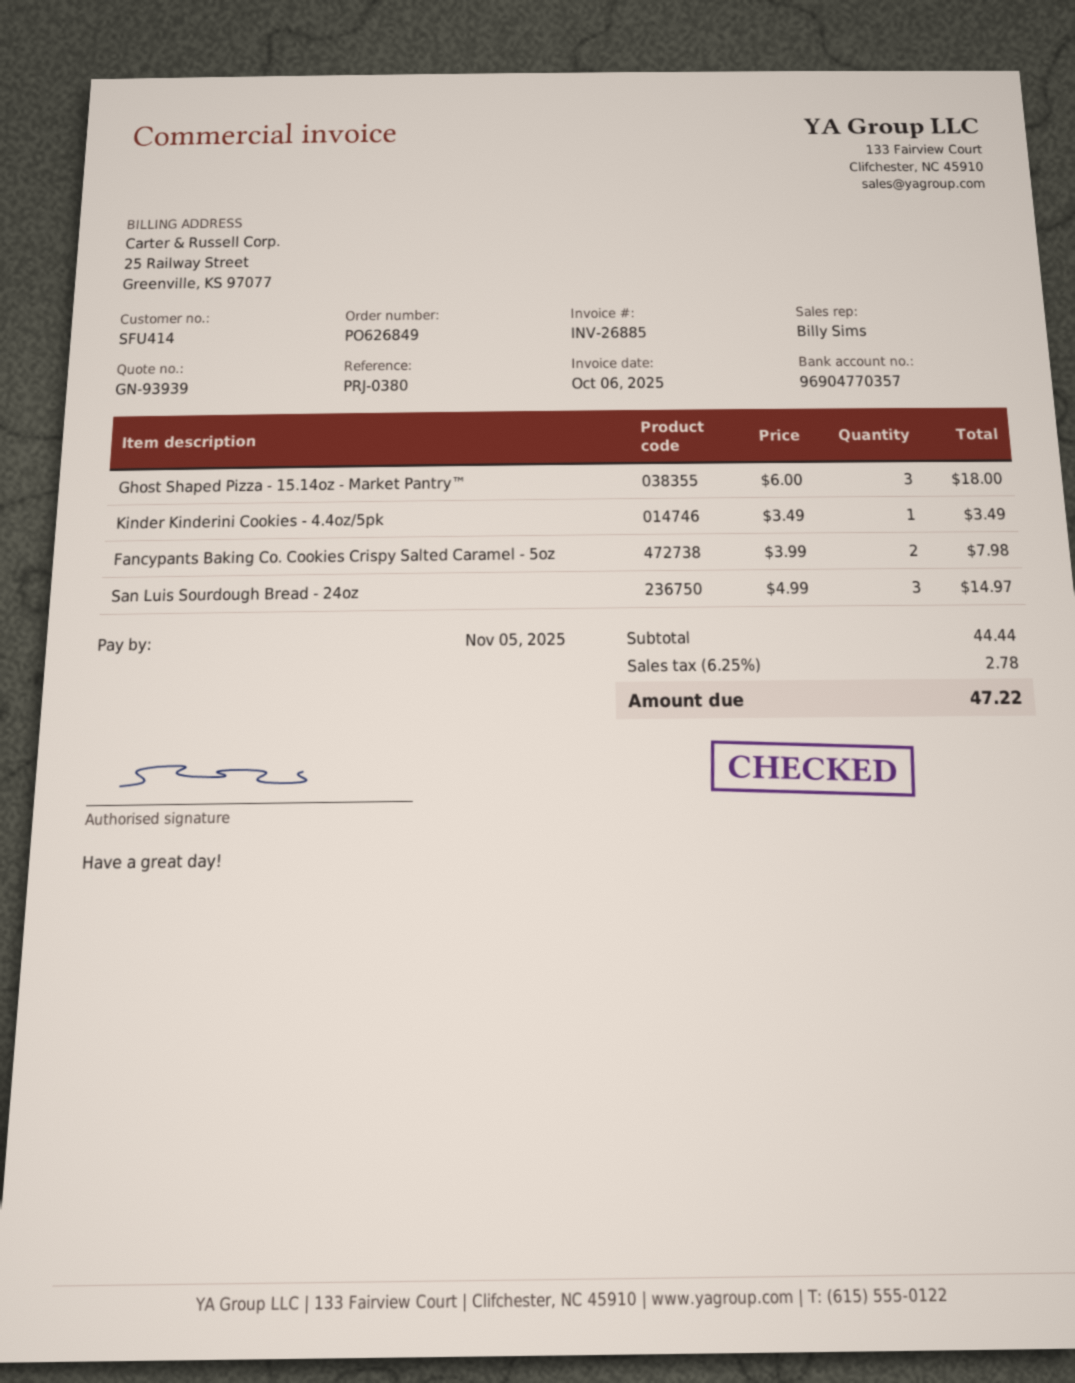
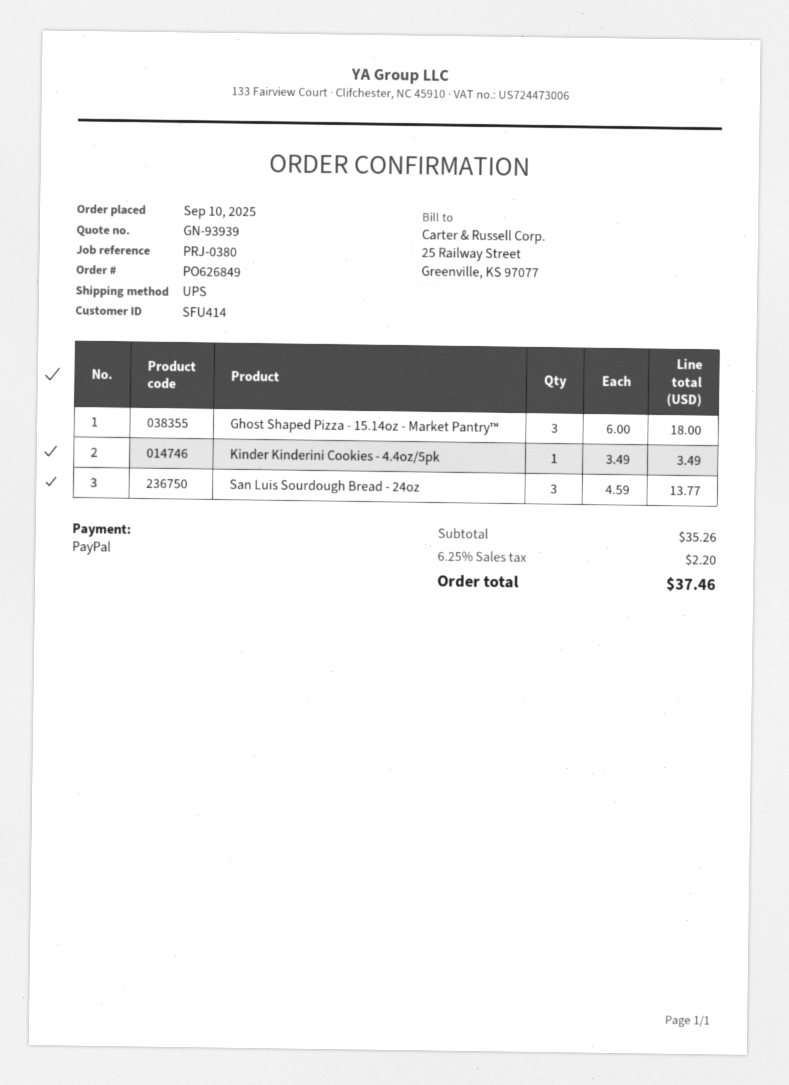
Fancypants Baking Co. Cookies Crispy Salted Caramel - 5oz: 2 x 3.99 = 7.98 -> none
San Luis Sourdough Bread - 24oz: 3 x 4.99 = 14.97 -> 3 x 4.59 = 13.77
subtotal: 44.44 -> 35.26
tax: 6.25% = 2.78 -> 6.25% = 2.20
total: 47.22 -> 37.46

